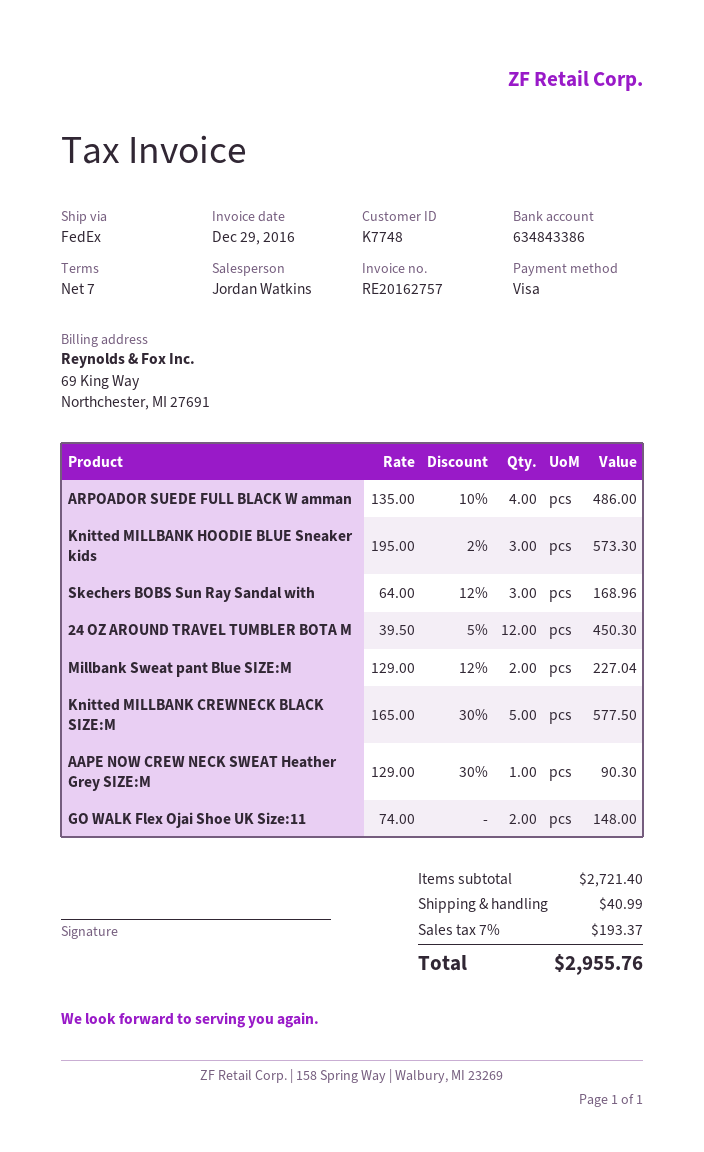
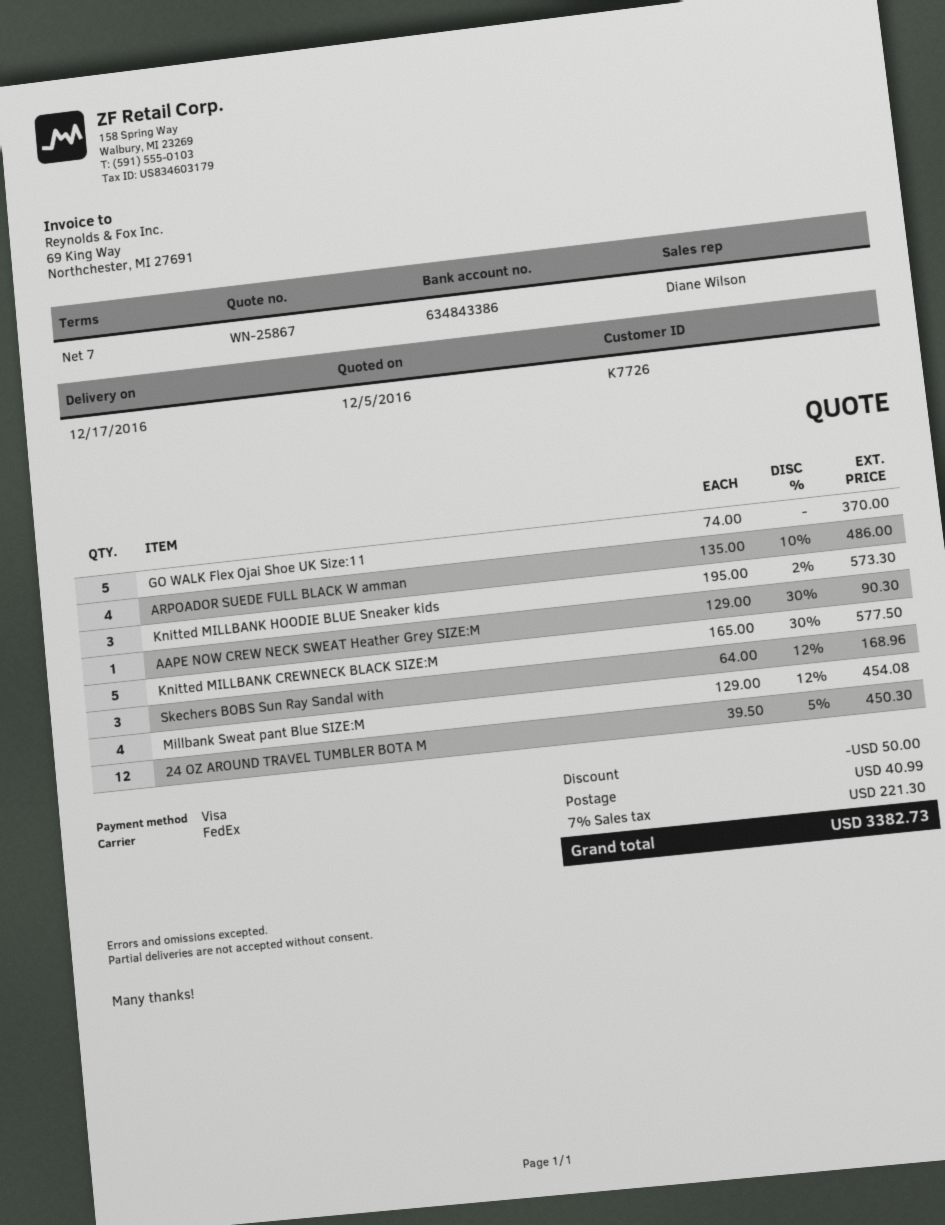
customer number: K7748 -> K7726
sales rep: Jordan Watkins -> Diane Wilson
Millbank Sweat pant Blue SIZE:M: 2 x 129.00 - 12% = 227.04 -> 4 x 129.00 - 12% = 454.08
GO WALK Flex Ojai Shoe UK Size:11: 2 x 74.00 = 148.00 -> 5 x 74.00 = 370.00
discount: none -> 50.00
tax: 7% = 193.37 -> 7% = 221.30
total: 2955.76 -> 3382.73

